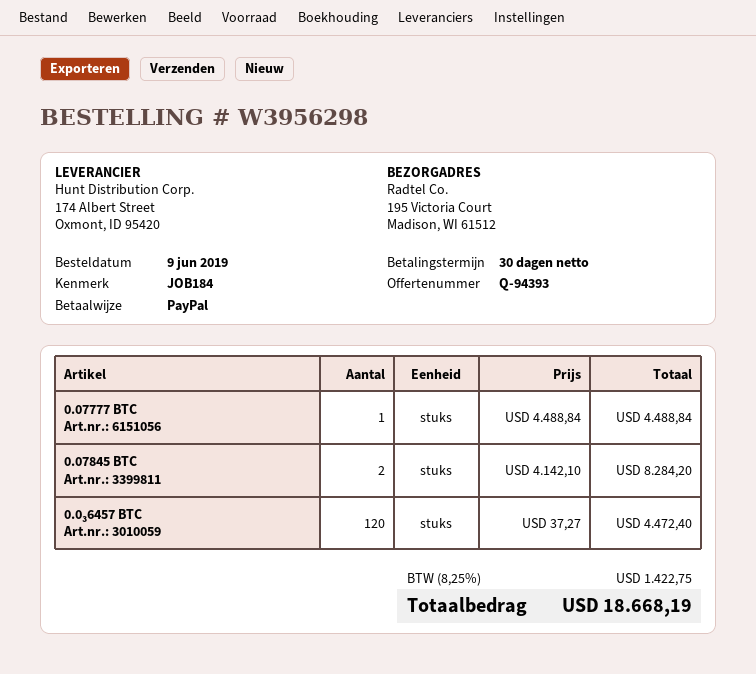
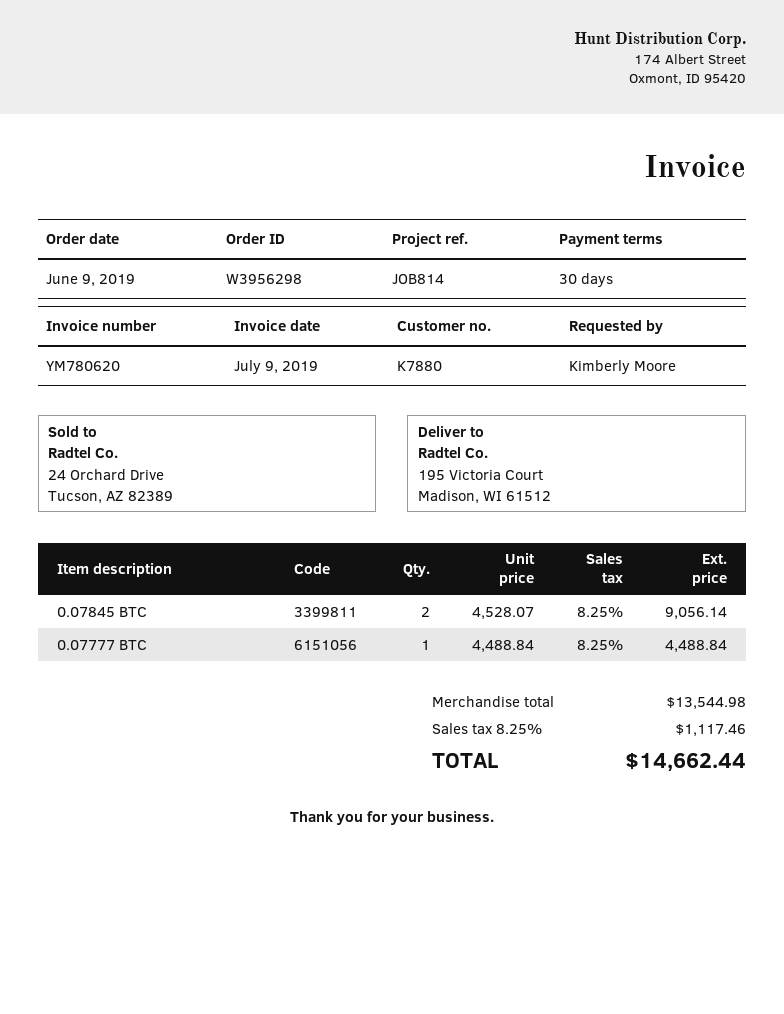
reference: JOB184 -> JOB814
0.07845 BTC: 2 x 4142.10 = 8284.20 -> 2 x 4528.07 = 9056.14
0.0₃6457 BTC: 120 x 37.27 = 4472.40 -> none
tax: 8.25% = 1422.75 -> 8.25% = 1117.46
total: 18668.19 -> 14662.44

